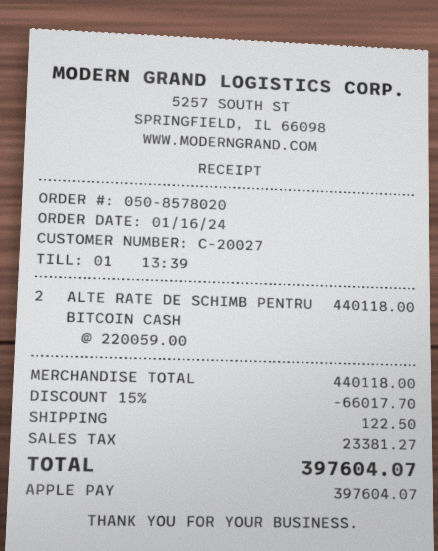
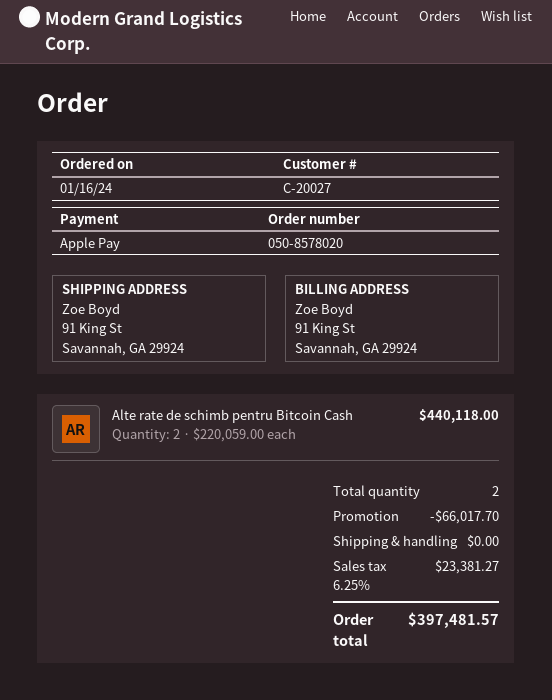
shipping: 122.50 -> 0.00
total: 397604.07 -> 397481.57

